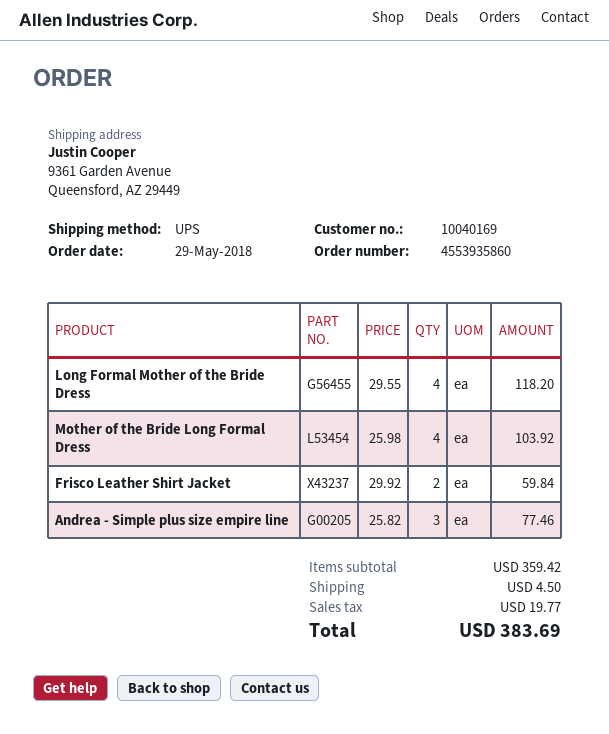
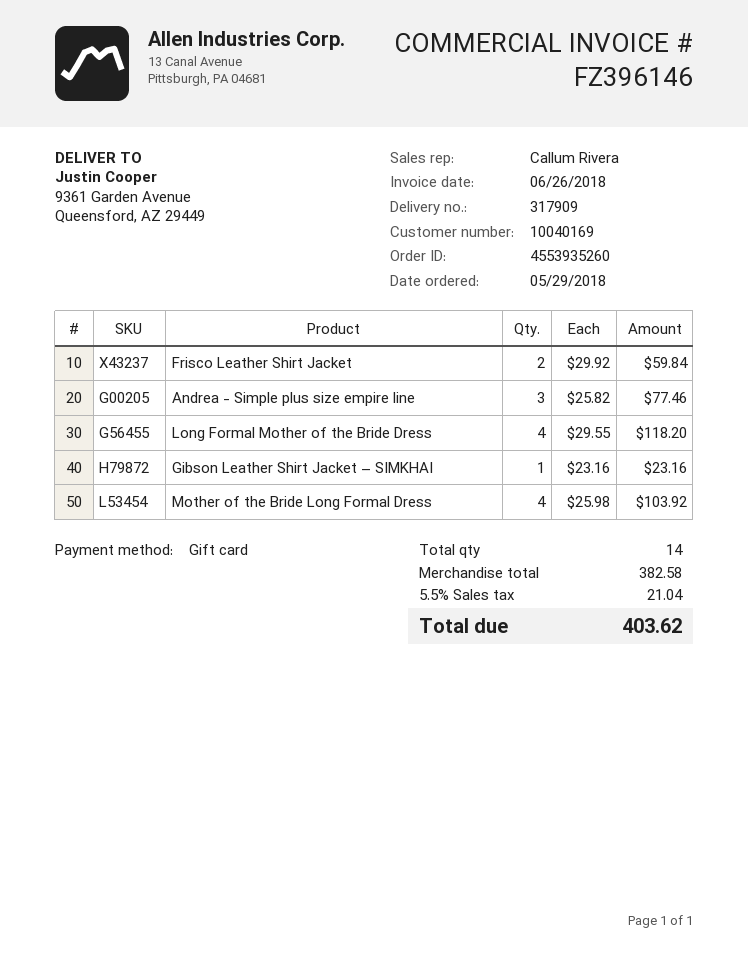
order number: 4553935860 -> 4553935260
Gibson Leather Shirt Jacket – SIMKHAI: none -> 1 x 23.16 = 23.16
subtotal: 359.42 -> 382.58
shipping: 4.50 -> none
tax: 19.77 -> 21.04
total: 383.69 -> 403.62

